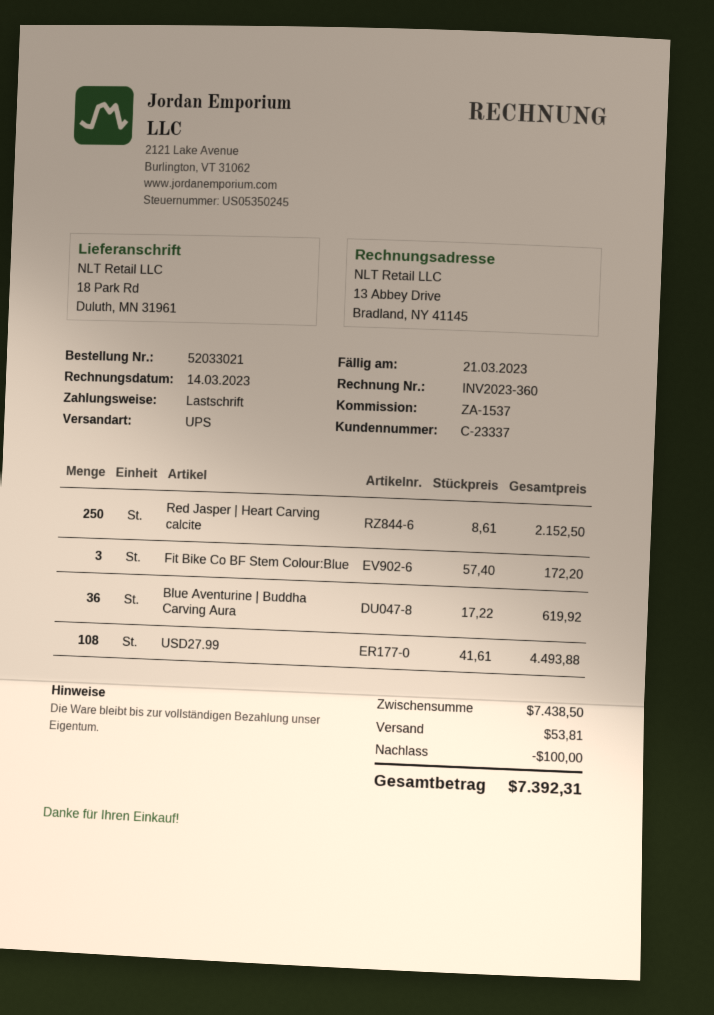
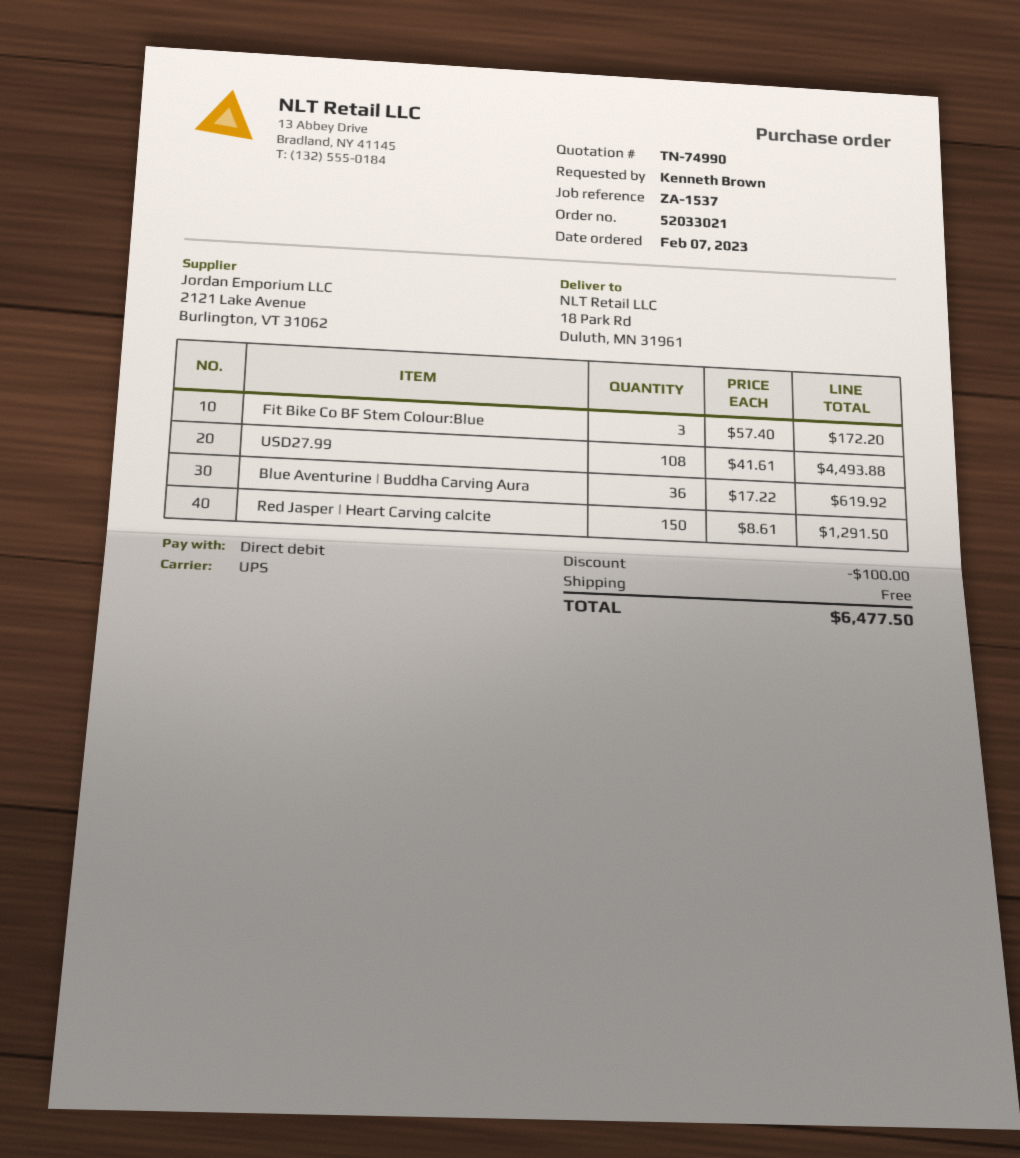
Red Jasper | Heart Carving calcite: 250 x 8.61 = 2152.50 -> 150 x 8.61 = 1291.50
shipping: 53.81 -> 0.00
total: 7392.31 -> 6477.50

